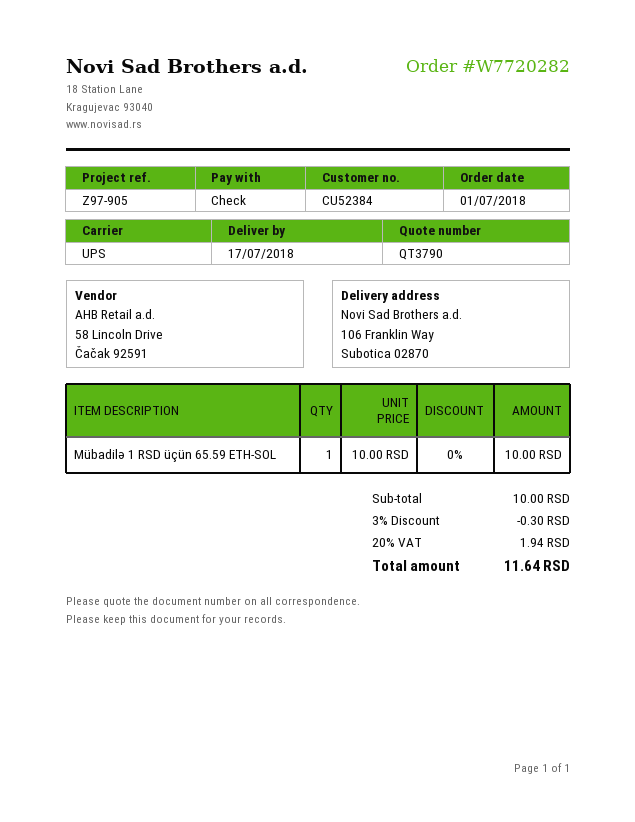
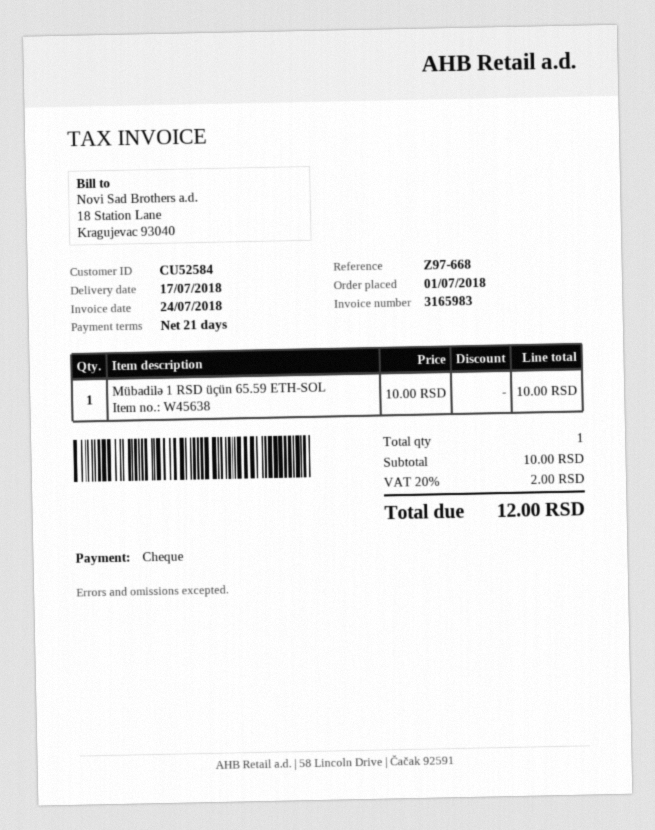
customer number: CU52384 -> CU52584
reference: Z97-905 -> Z97-668
discount: 3% = 0.30 -> none
tax: 20% = 1.94 -> 20% = 2.00
total: 11.64 -> 12.00

